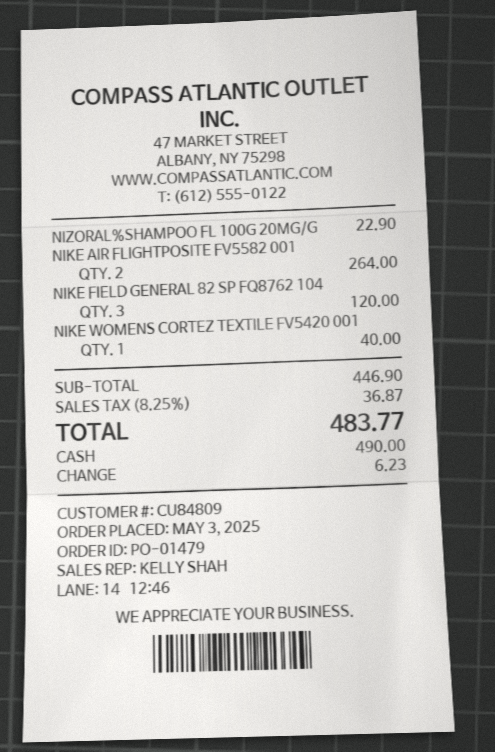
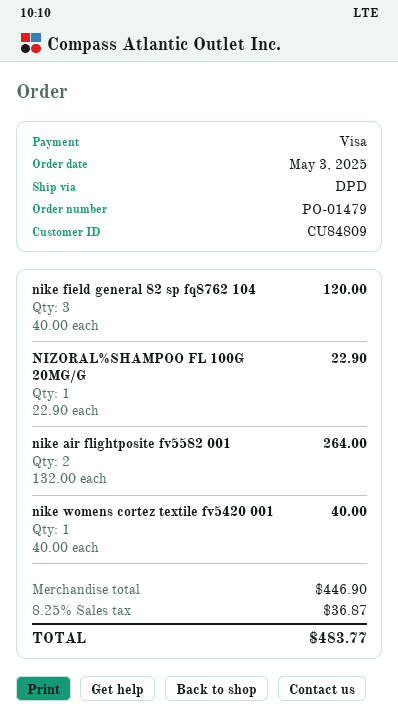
payment method: cash -> Visa

